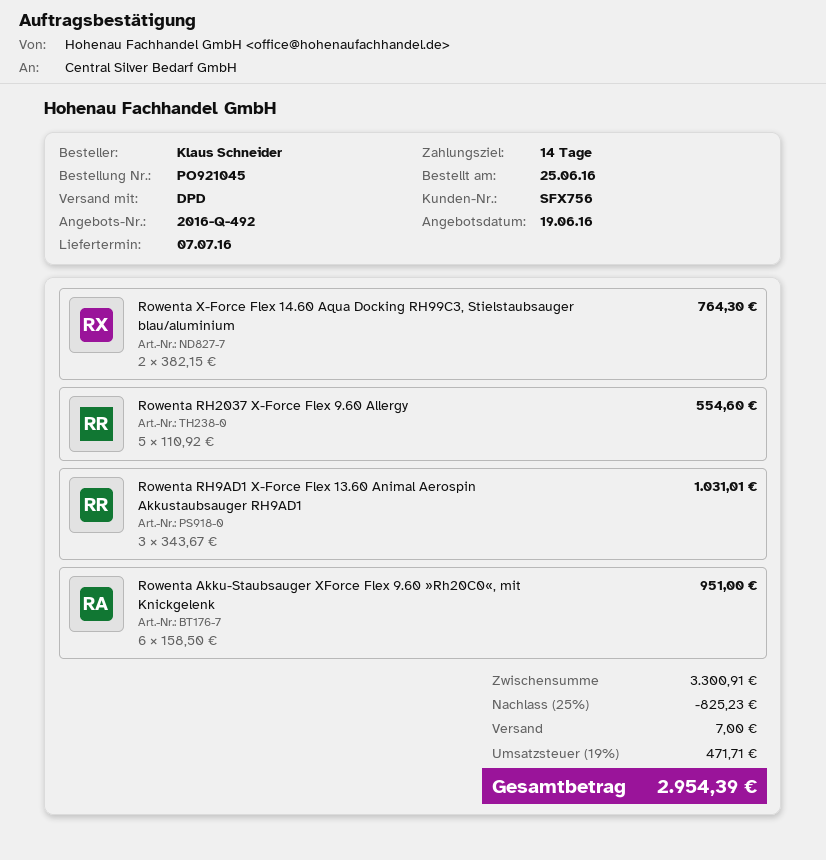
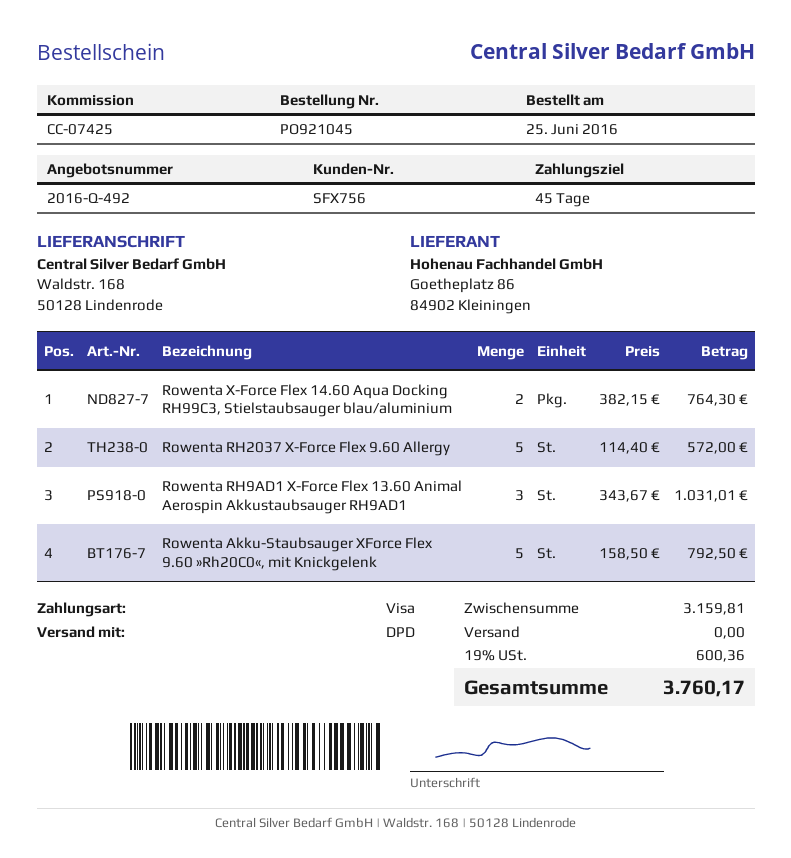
payment terms: 14 days -> 45 days
Rowenta RH2037 X-Force Flex 9.60 Allergy: 5 x 110.92 = 554.60 -> 5 x 114.40 = 572.00
Rowenta Akku-Staubsauger XForce Flex 9.60 »Rh20C0«, mit Knickgelenk: 6 x 158.50 = 951.00 -> 5 x 158.50 = 792.50
subtotal: 3300.91 -> 3159.81
discount: 25% = 825.23 -> none
shipping: 7.00 -> 0.00
tax: 19% = 471.71 -> 19% = 600.36
total: 2954.39 -> 3760.17

